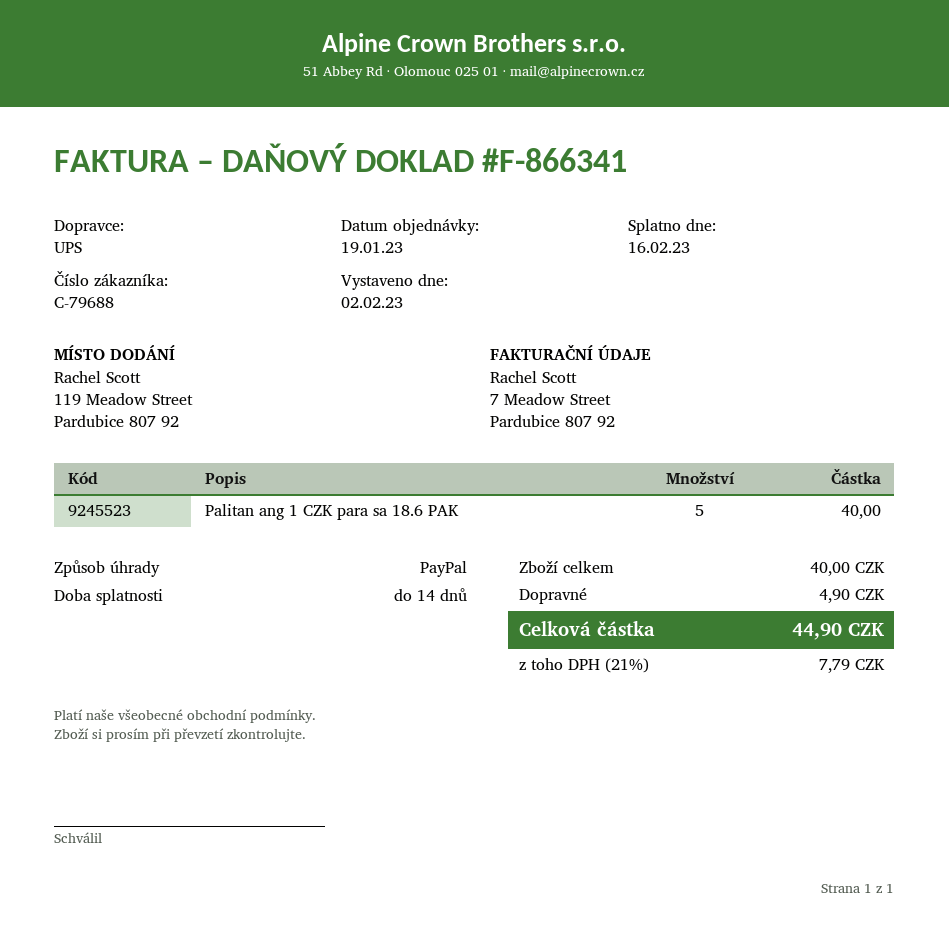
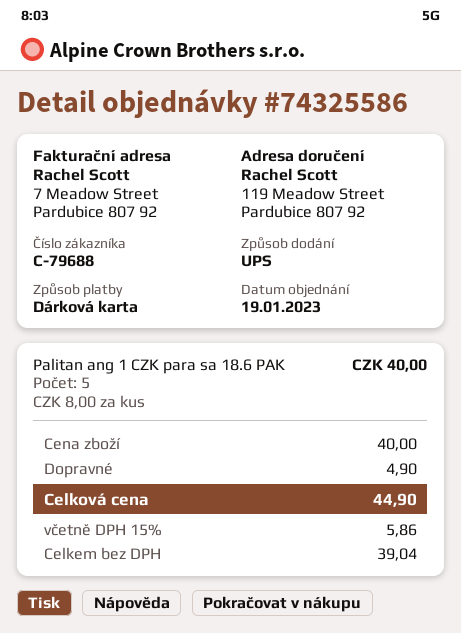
payment method: PayPal -> gift card
tax: 21% = 7.79 -> 15% = 5.86

